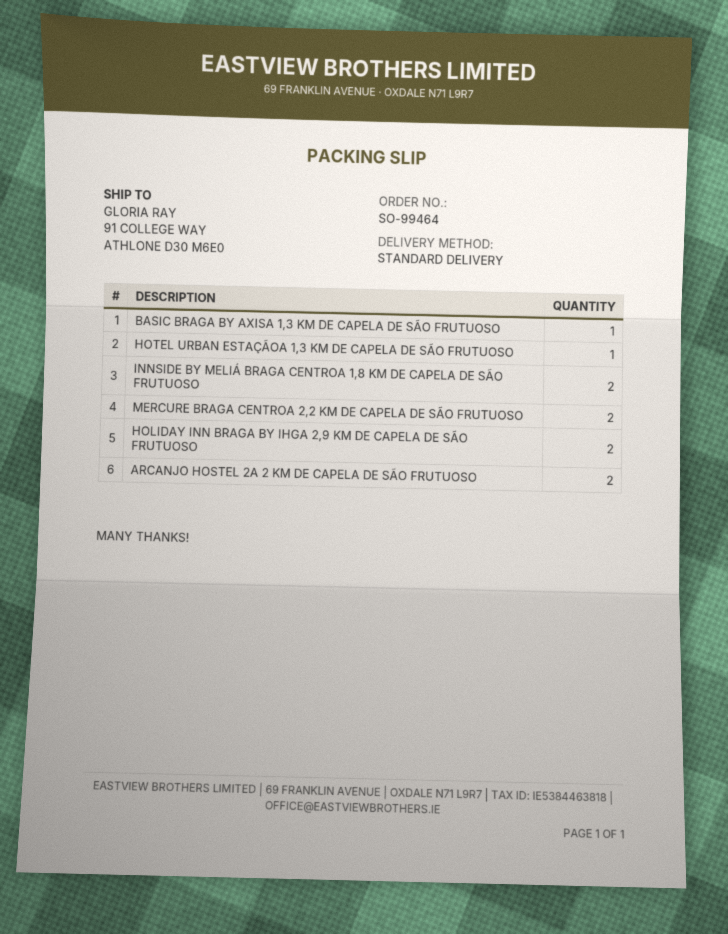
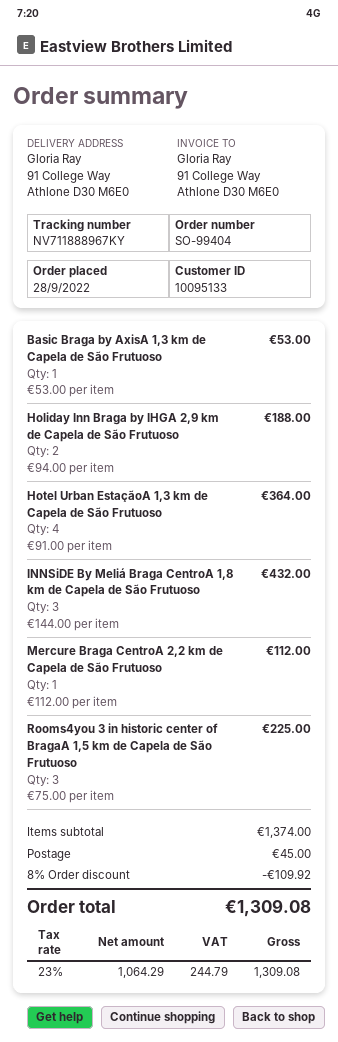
order number: SO-99464 -> SO-99404
HOTEL URBAN ESTAÇÃOA 1,3 KM DE CAPELA DE SÃO FRUTUOSO: 1 -> 4
INNSIDE BY MELIÁ BRAGA CENTROA 1,8 KM DE CAPELA DE SÃO FRUTUOSO: 2 -> 3
MERCURE BRAGA CENTROA 2,2 KM DE CAPELA DE SÃO FRUTUOSO: 2 -> 1
ARCANJO HOSTEL 2A 2 KM DE CAPELA DE SÃO FRUTUOSO: 2 -> none
Rooms4you 3 in historic center of BragaA 1,5 km de Capela de São Frutuoso: none -> 3

